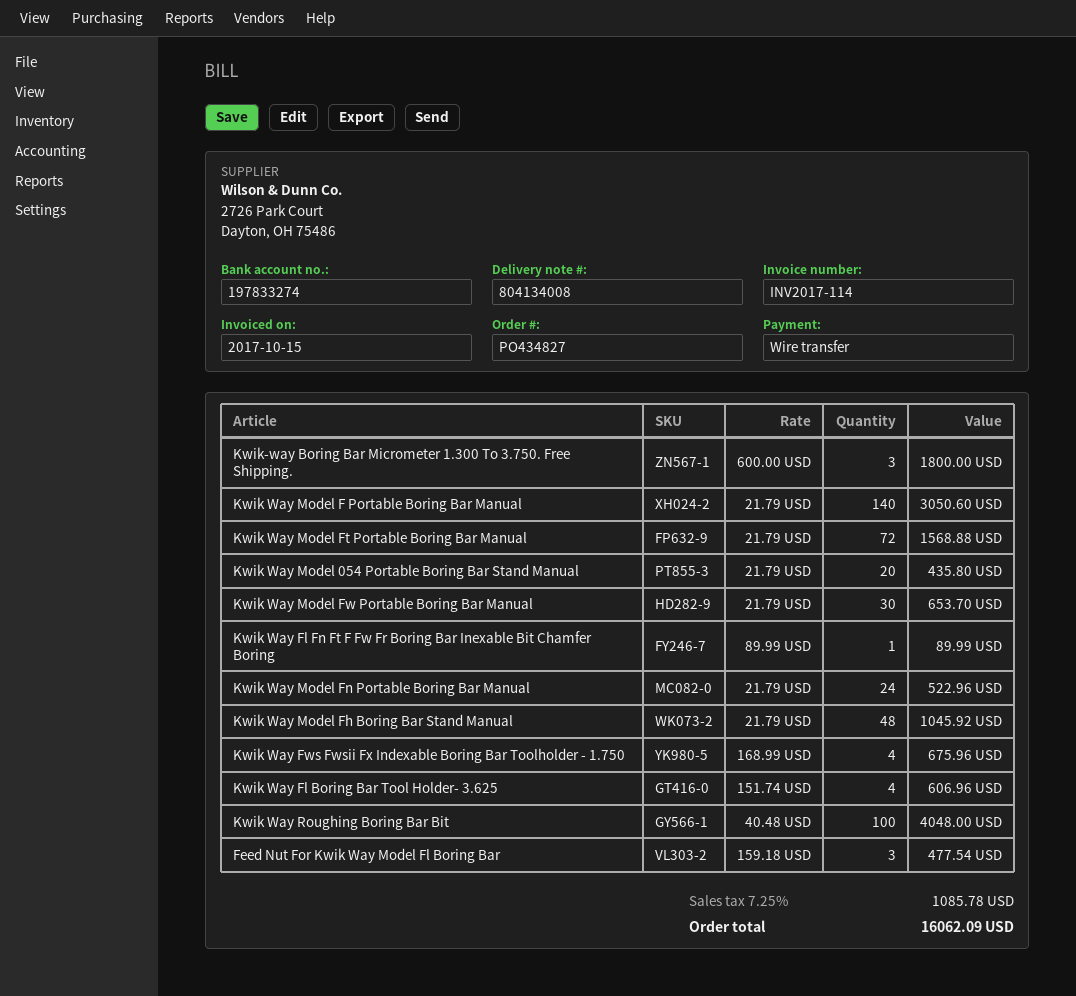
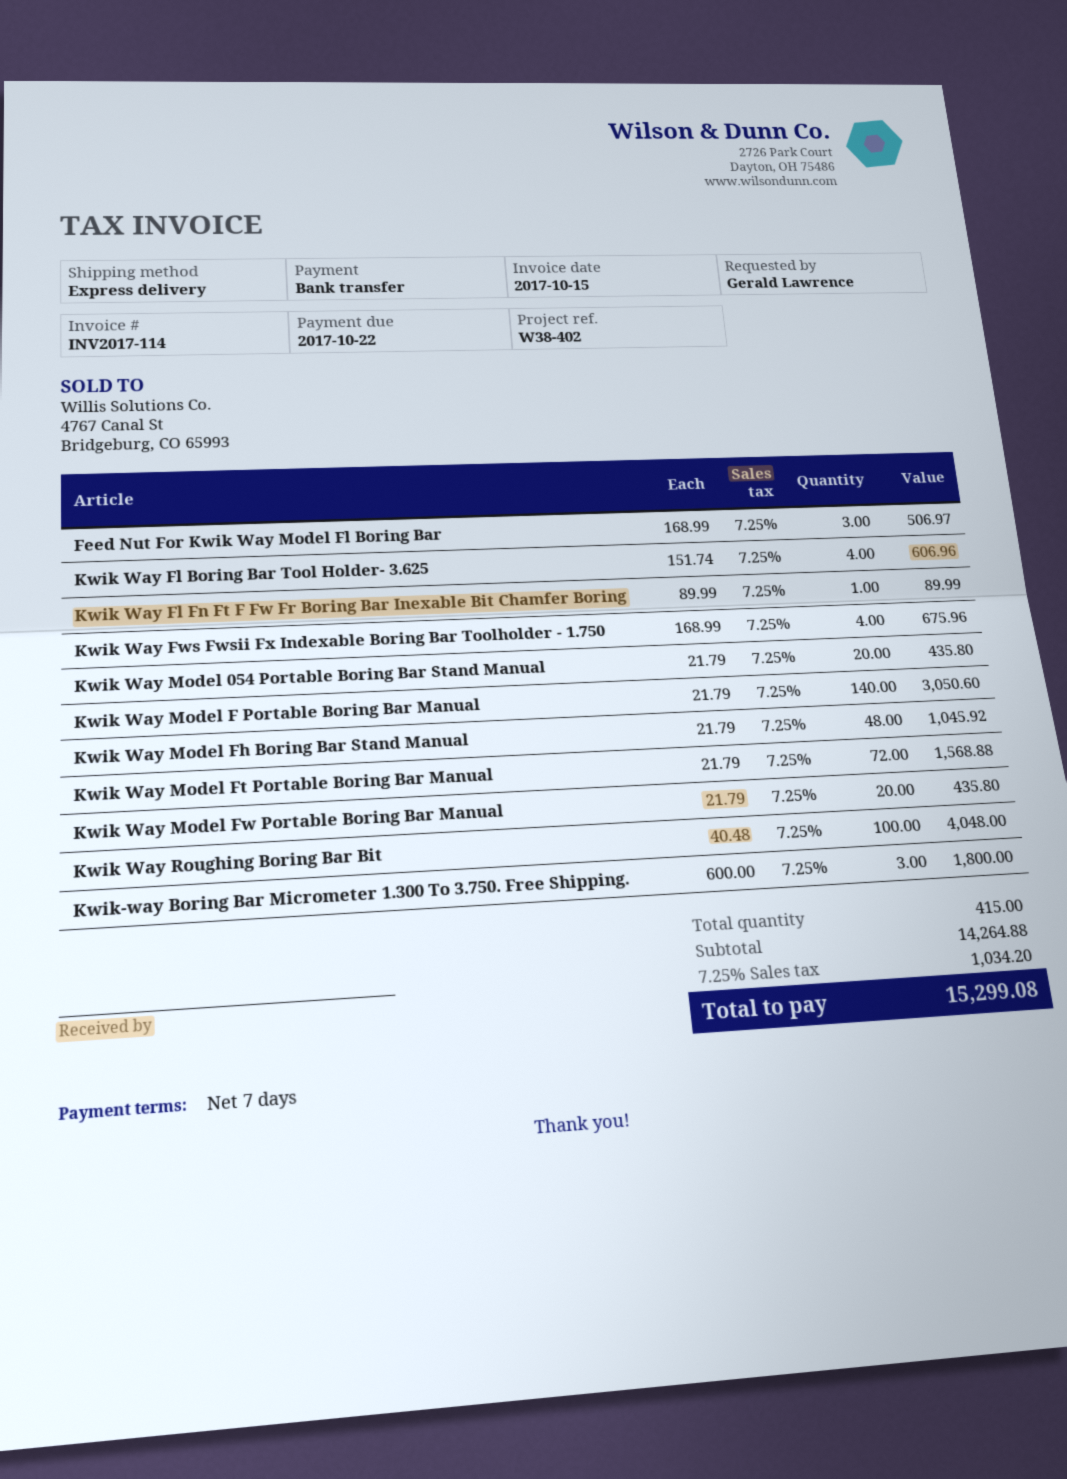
Kwik Way Model Fw Portable Boring Bar Manual: 30 x 21.79 = 653.70 -> 20 x 21.79 = 435.80
Kwik Way Model Fn Portable Boring Bar Manual: 24 x 21.79 = 522.96 -> none
Feed Nut For Kwik Way Model Fl Boring Bar: 3 x 159.18 = 477.54 -> 3 x 168.99 = 506.97
tax: 7.25% = 1085.78 -> 7.25% = 1034.20
total: 16062.09 -> 15299.08

